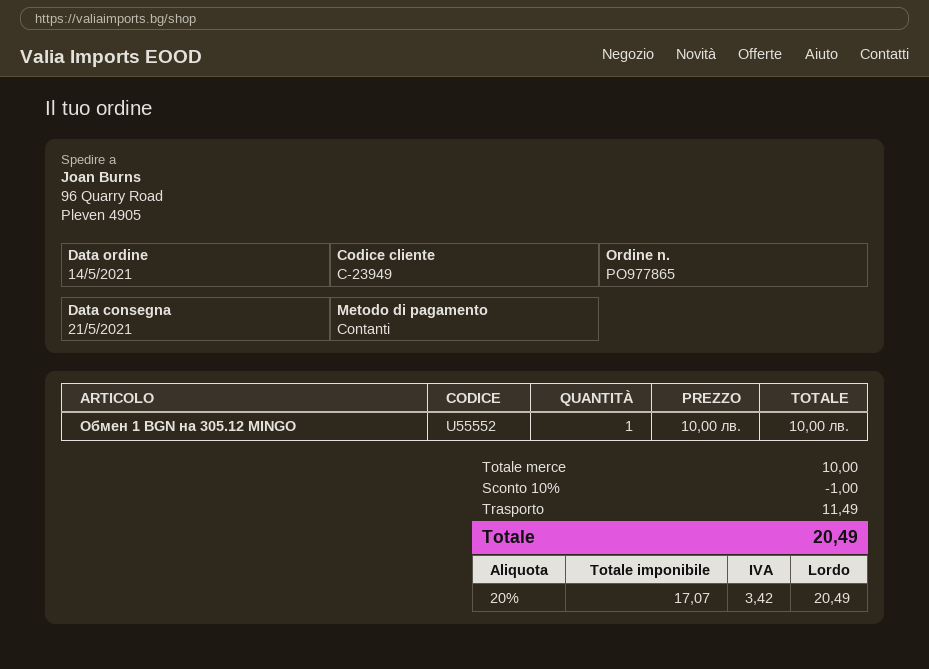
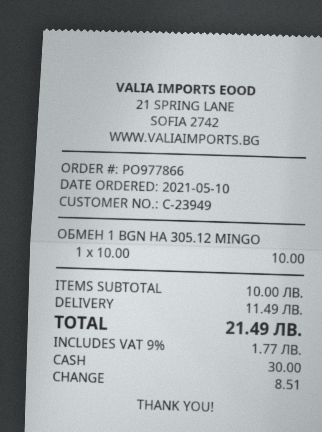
order number: PO977865 -> PO977866
order date: 2021-05-14 -> 2021-05-10
discount: 10% = 1.00 -> none
tax: 20% = 3.42 -> 9% = 1.77
total: 20.49 -> 21.49

